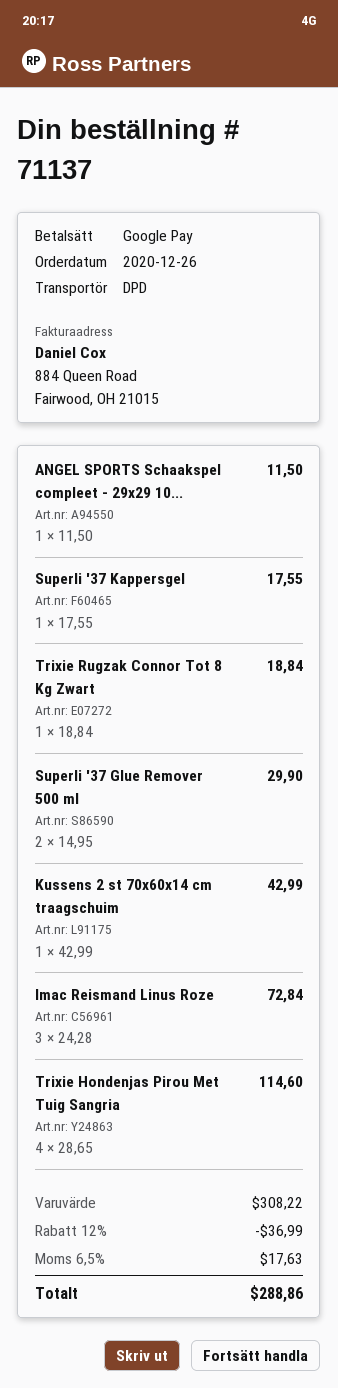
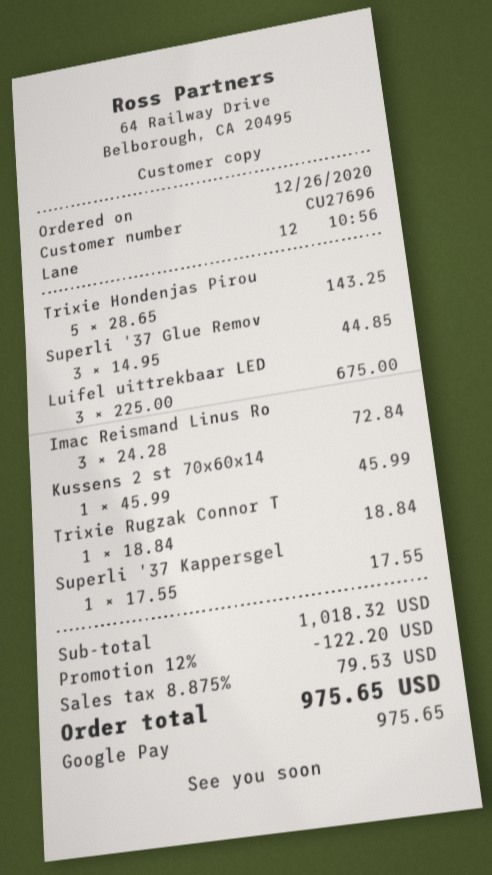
ANGEL SPORTS Schaakspel compleet - 29x29 10...: 1 x 11.50 = 11.50 -> none
Superli '37 Glue Remover 500 ml: 2 x 14.95 = 29.90 -> 3 x 14.95 = 44.85
Kussens 2 st 70x60x14 cm traagschuim: 1 x 42.99 = 42.99 -> 1 x 45.99 = 45.99
Trixie Hondenjas Pirou Met Tuig Sangria: 4 x 28.65 = 114.60 -> 5 x 28.65 = 143.25
Luifel uittrekbaar LED: none -> 3 x 225.00 = 675.00
subtotal: 308.22 -> 1018.32
discount: 12% = 36.99 -> 12% = 122.20
tax: 6.5% = 17.63 -> 8.875% = 79.53
total: 288.86 -> 975.65

